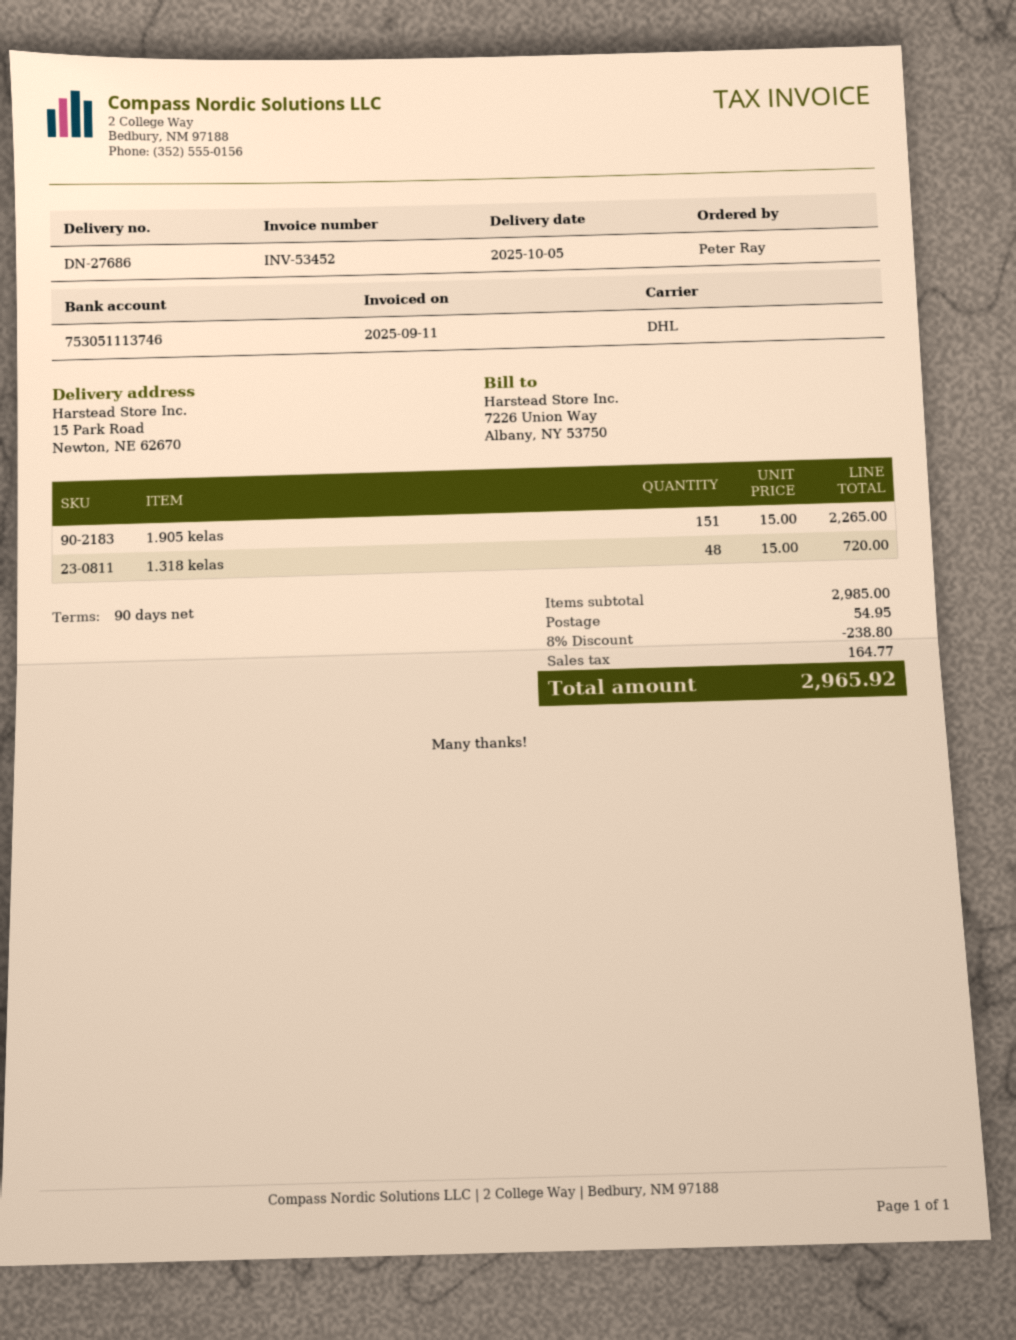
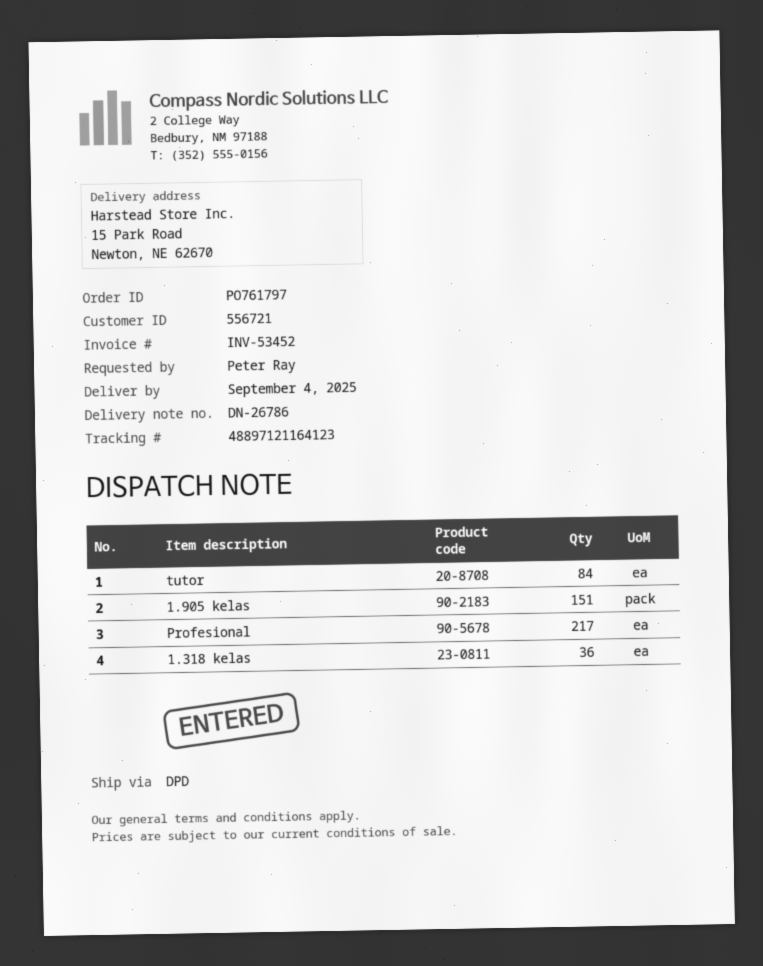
delivery note number: DN-27686 -> DN-26786
delivery date: 2025-10-05 -> 2025-09-04
shipping method: DHL -> DPD
1.318 kelas: 48 -> 36
tutor: none -> 84
Profesional: none -> 217

